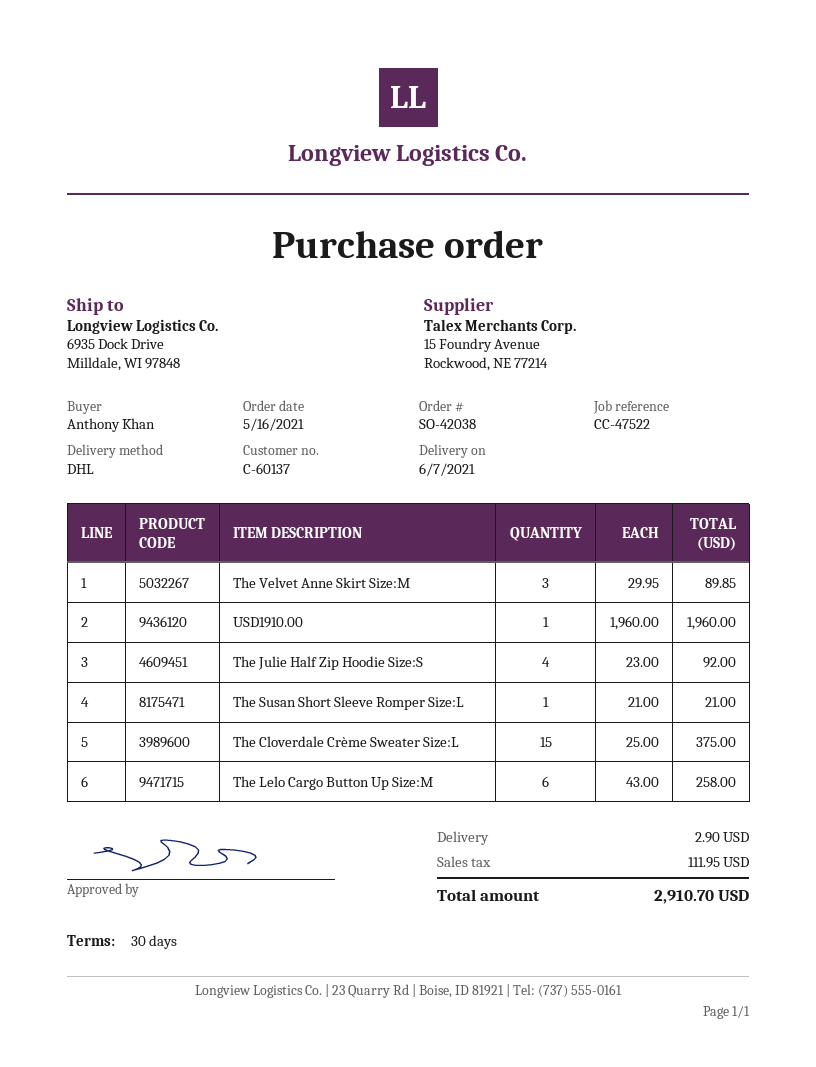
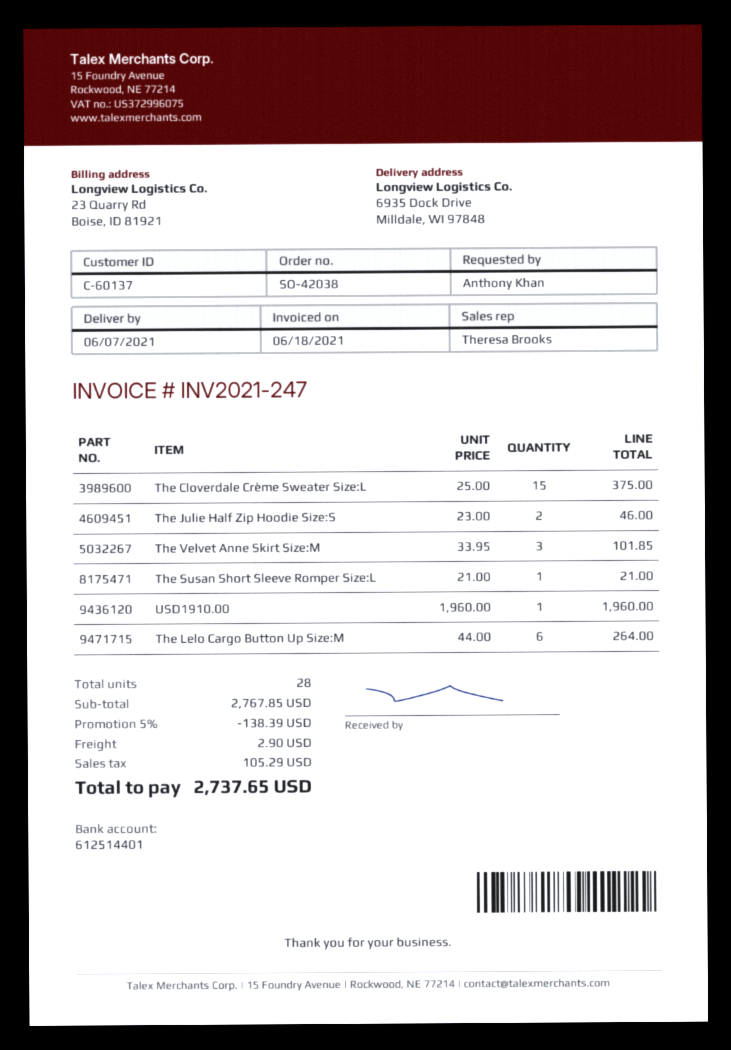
The Velvet Anne Skirt Size:M: 3 x 29.95 = 89.85 -> 3 x 33.95 = 101.85
The Julie Half Zip Hoodie Size:S: 4 x 23.00 = 92.00 -> 2 x 23.00 = 46.00
The Lelo Cargo Button Up Size:M: 6 x 43.00 = 258.00 -> 6 x 44.00 = 264.00
discount: none -> 5% = 138.39
tax: 111.95 -> 105.29
total: 2910.70 -> 2737.65

